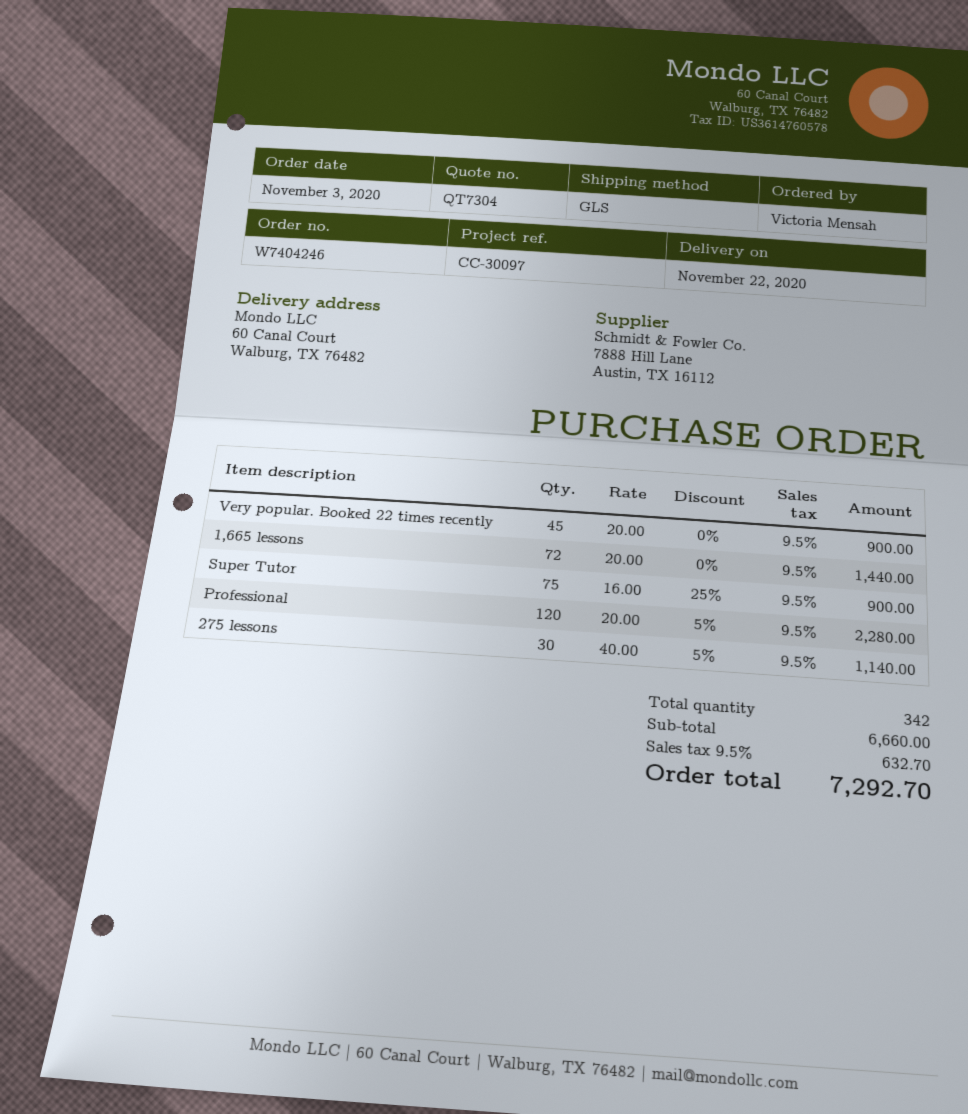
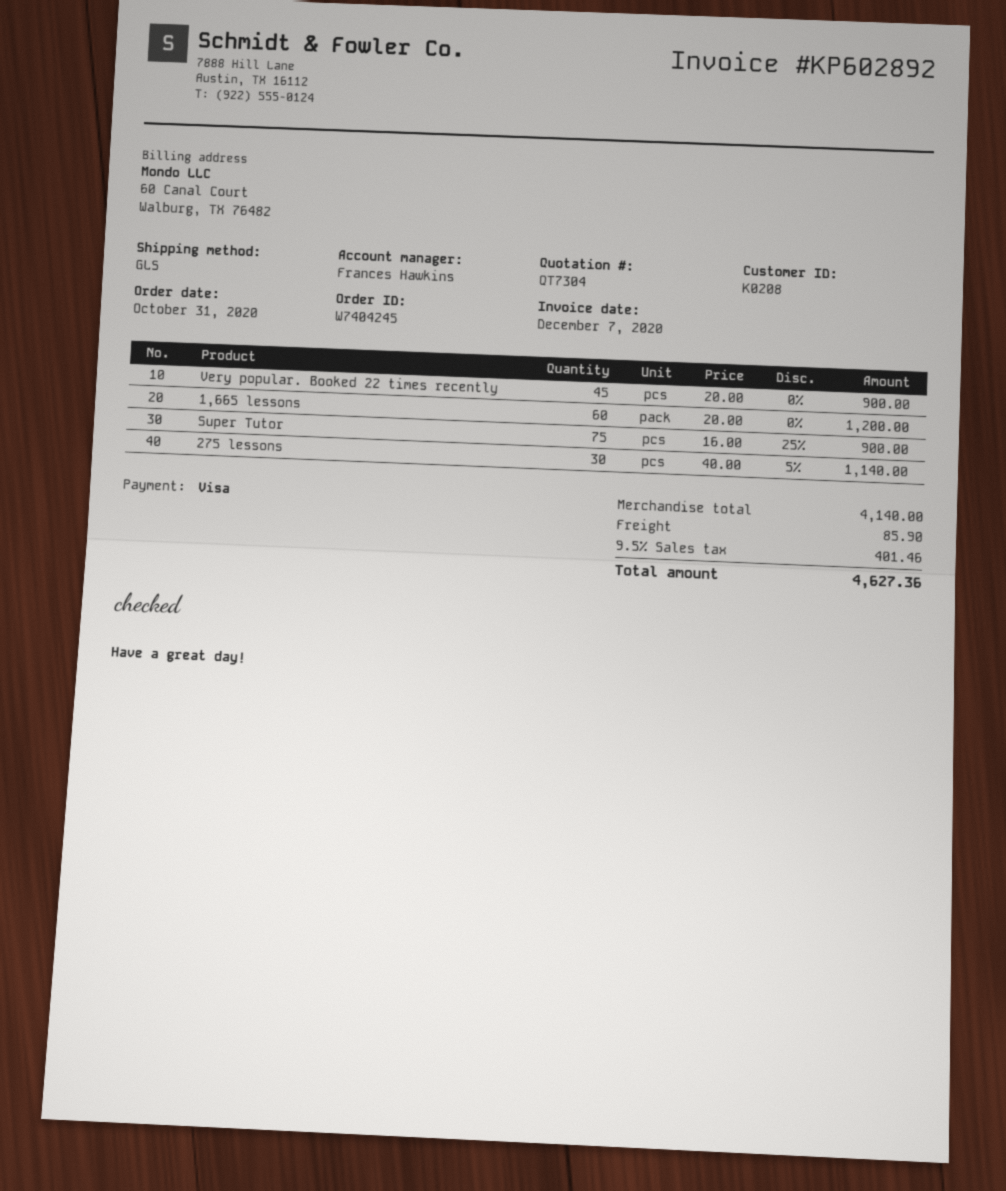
order number: W7404246 -> W7404245
order date: 2020-11-03 -> 2020-10-31
1,665 lessons: 72 x 20.00 = 1440.00 -> 60 x 20.00 = 1200.00
Professional: 120 x 20.00 - 5% = 2280.00 -> none
subtotal: 6660.00 -> 4140.00
shipping: none -> 85.90
tax: 9.5% = 632.70 -> 9.5% = 401.46
total: 7292.70 -> 4627.36

